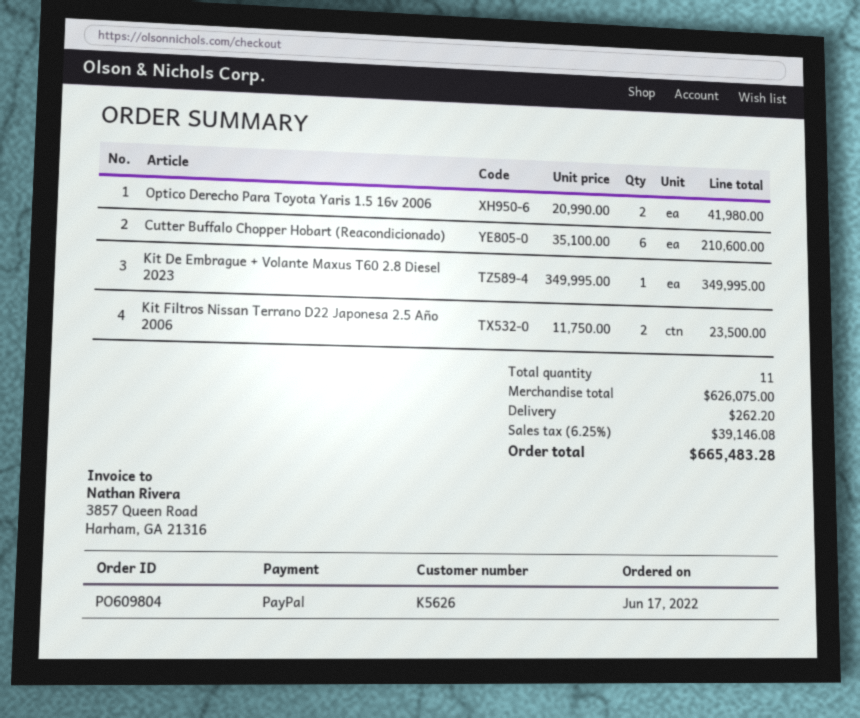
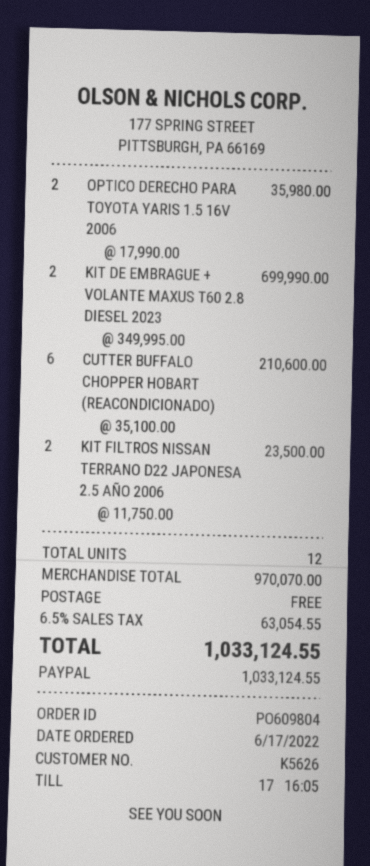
Optico Derecho Para Toyota Yaris 1.5 16v 2006: 2 x 20990.00 = 41980.00 -> 2 x 17990.00 = 35980.00
Kit De Embrague + Volante Maxus T60 2.8 Diesel 2023: 1 x 349995.00 = 349995.00 -> 2 x 349995.00 = 699990.00
total quantity: 11 -> 12
subtotal: 626075.00 -> 970070.00
shipping: 262.20 -> 0.00
tax: 6.25% = 39146.08 -> 6.5% = 63054.55
total: 665483.28 -> 1033124.55

